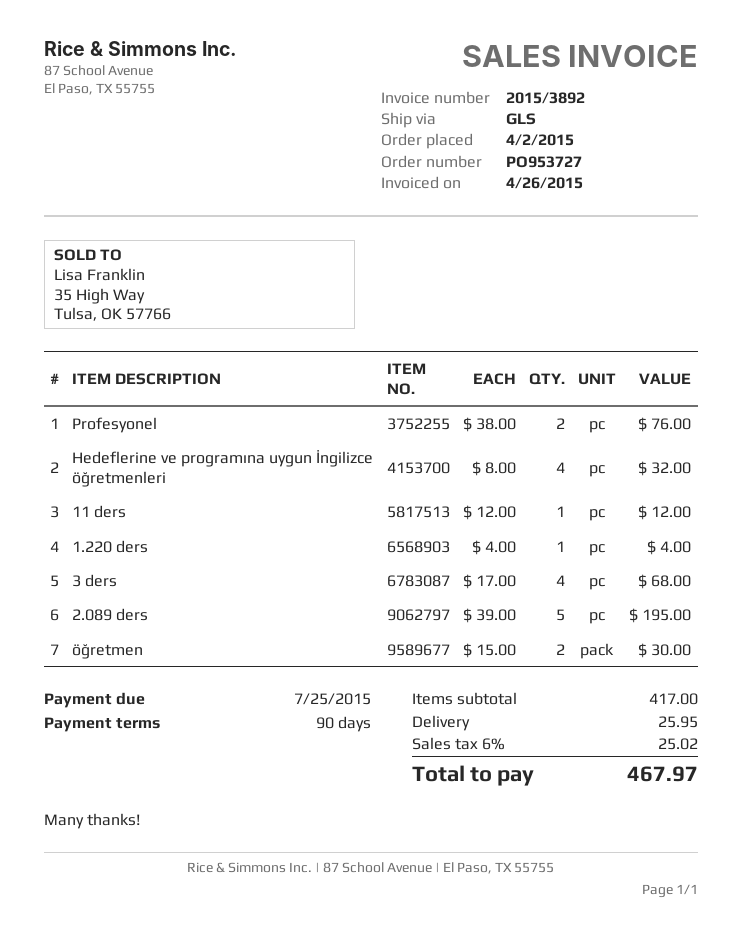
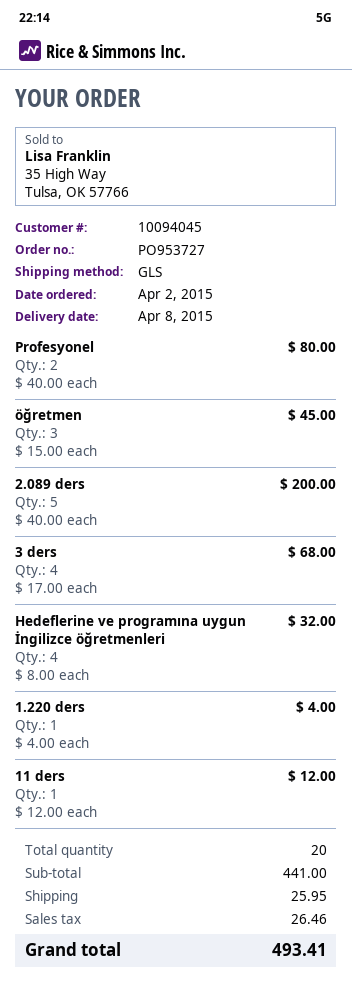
Profesyonel: 2 x 38.00 = 76.00 -> 2 x 40.00 = 80.00
2.089 ders: 5 x 39.00 = 195.00 -> 5 x 40.00 = 200.00
öğretmen: 2 x 15.00 = 30.00 -> 3 x 15.00 = 45.00
subtotal: 417.00 -> 441.00
tax: 25.02 -> 26.46
total: 467.97 -> 493.41

